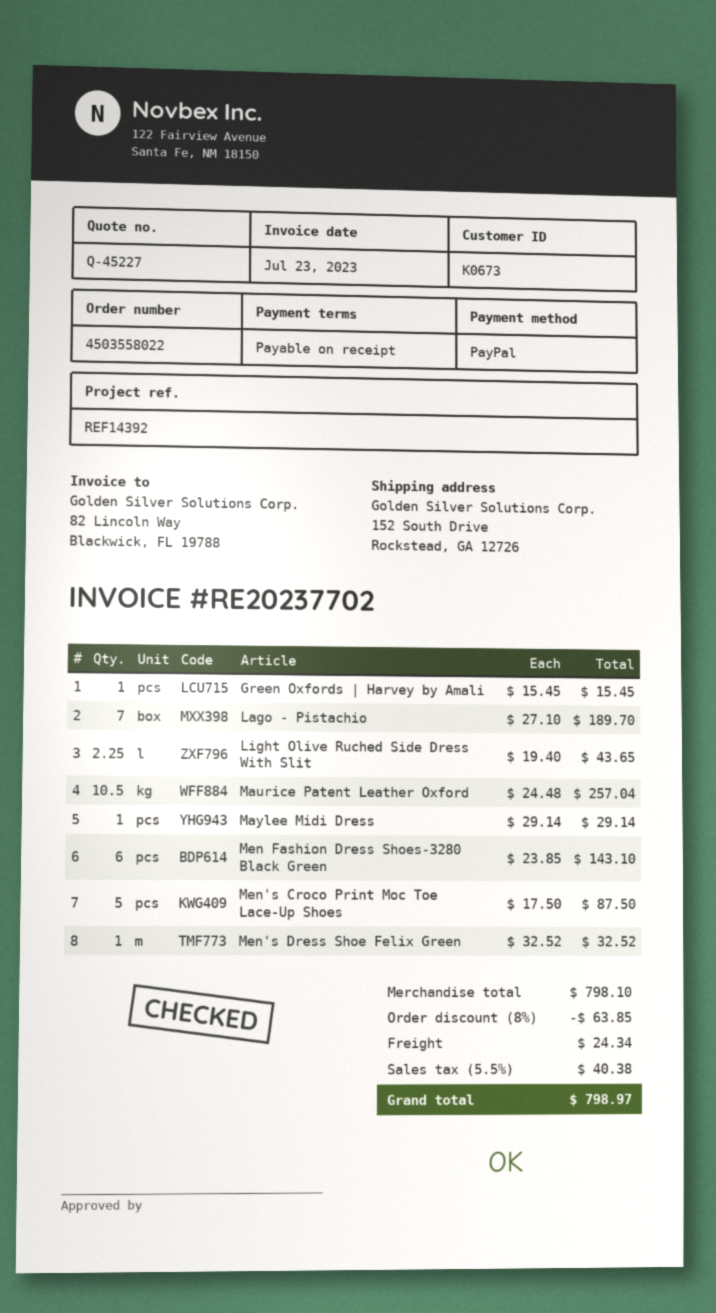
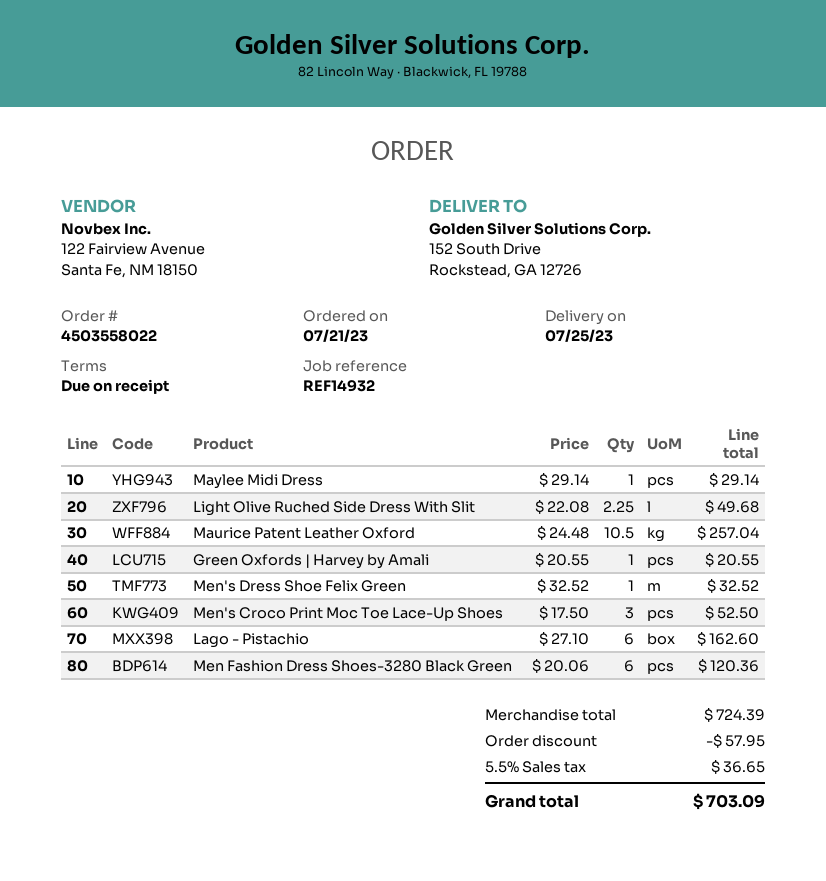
reference: REF14392 -> REF14932
Green Oxfords | Harvey by Amali: 1 x 15.45 = 15.45 -> 1 x 20.55 = 20.55
Lago - Pistachio: 7 x 27.10 = 189.70 -> 6 x 27.10 = 162.60
Light Olive Ruched Side Dress With Slit: 2.25 x 19.40 = 43.65 -> 2.25 x 22.08 = 49.68
Men Fashion Dress Shoes-3280 Black Green: 6 x 23.85 = 143.10 -> 6 x 20.06 = 120.36
Men's Croco Print Moc Toe Lace-Up Shoes: 5 x 17.50 = 87.50 -> 3 x 17.50 = 52.50
subtotal: 798.10 -> 724.39
discount: 63.85 -> 57.95
shipping: 24.34 -> none
tax: 5.5% = 40.38 -> 5.5% = 36.65
total: 798.97 -> 703.09

